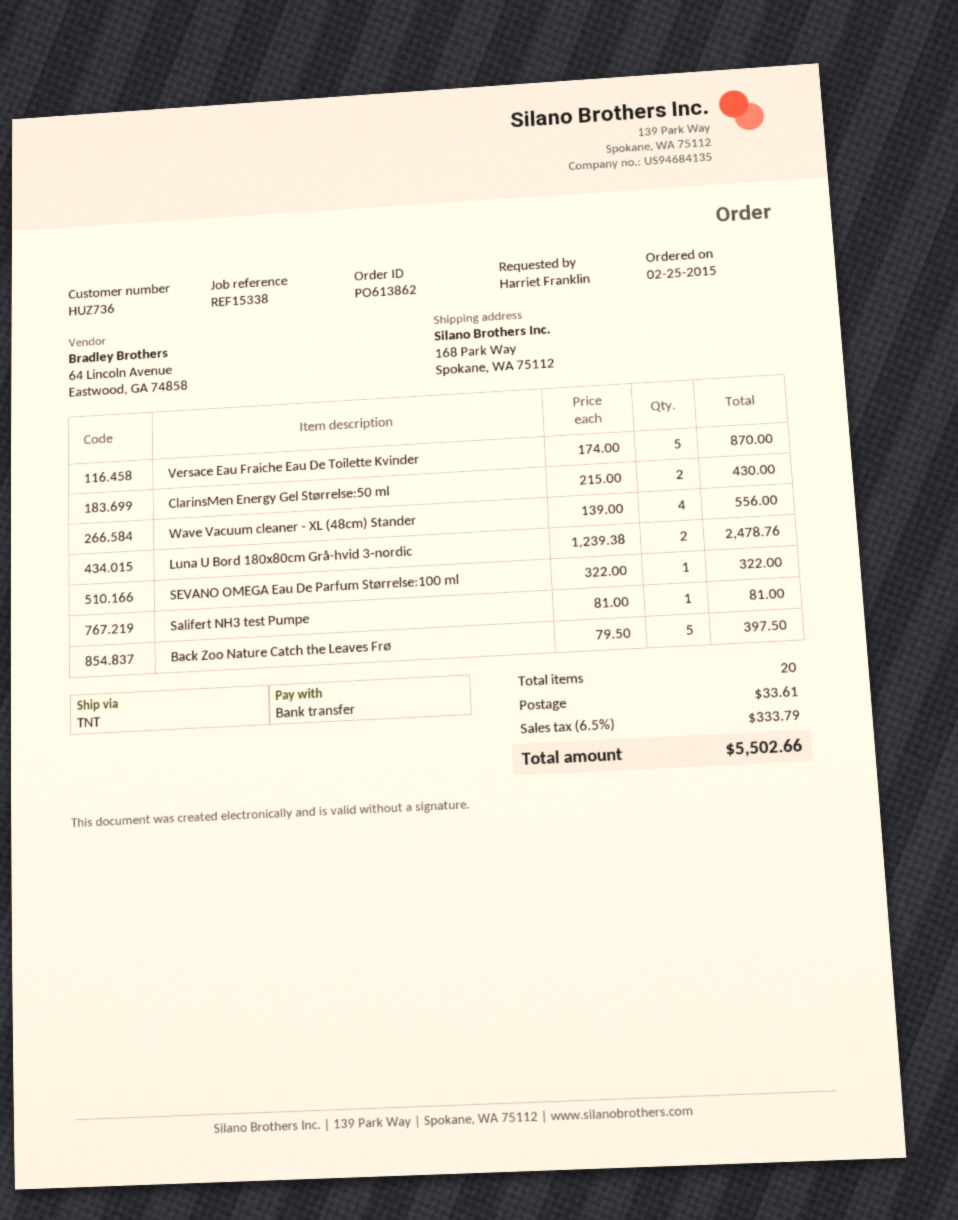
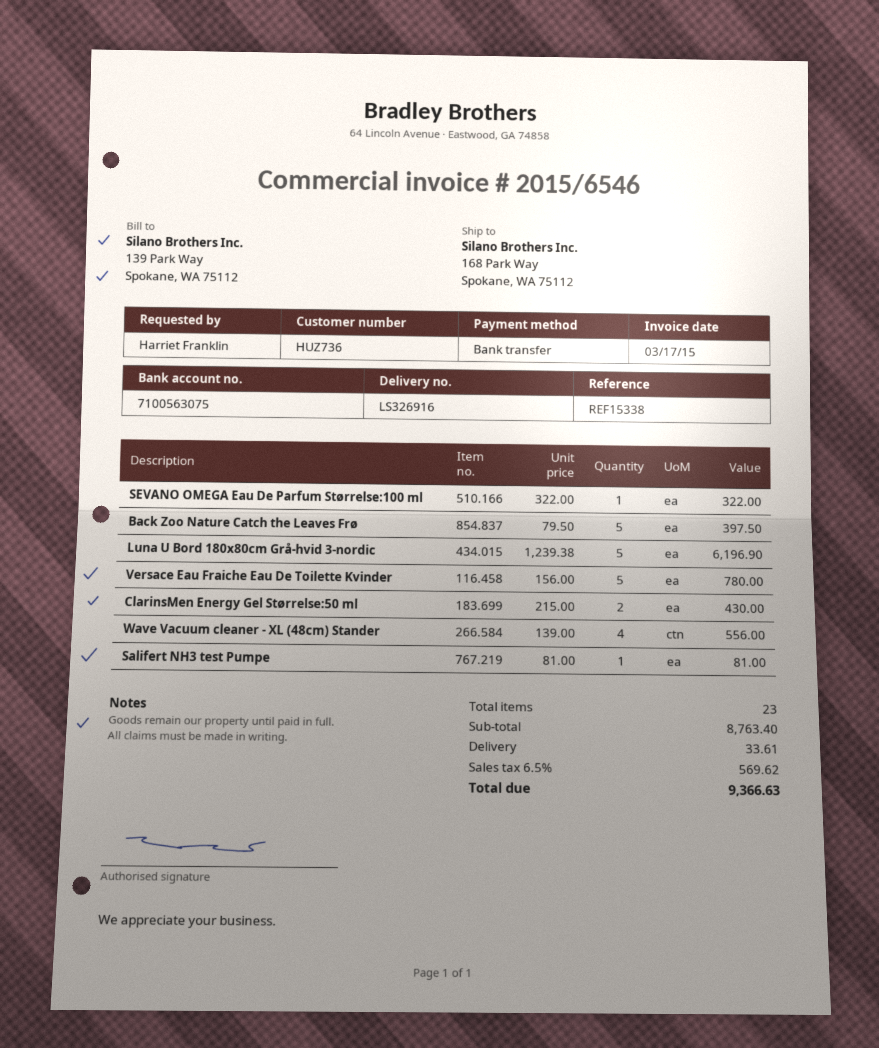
Versace Eau Fraiche Eau De Toilette Kvinder: 5 x 174.00 = 870.00 -> 5 x 156.00 = 780.00
Luna U Bord 180x80cm Grå-hvid 3-nordic: 2 x 1239.38 = 2478.76 -> 5 x 1239.38 = 6196.90
total quantity: 20 -> 23
tax: 6.5% = 333.79 -> 6.5% = 569.62
total: 5502.66 -> 9366.63

